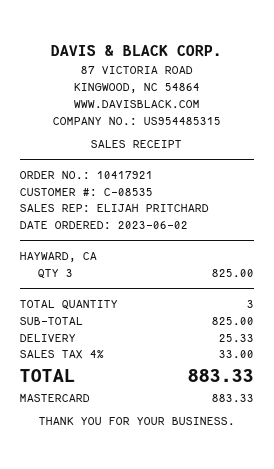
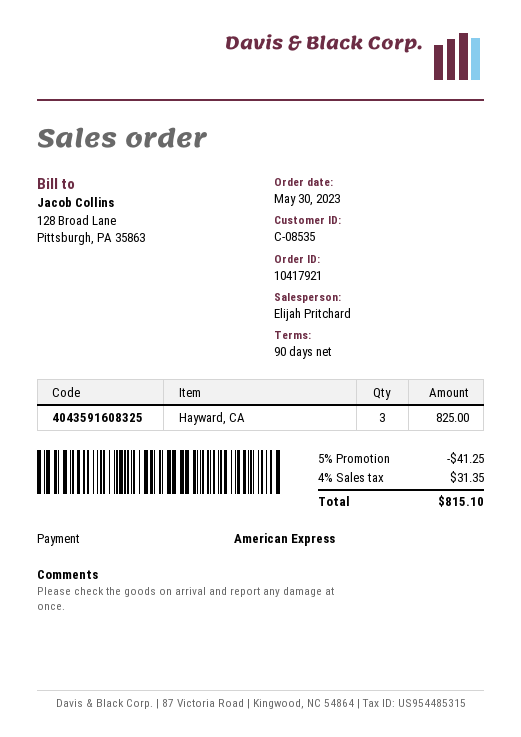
order date: 2023-06-02 -> 2023-05-30
payment method: Mastercard -> American Express
discount: none -> 5% = 41.25
shipping: 25.33 -> none
tax: 4% = 33.00 -> 4% = 31.35
total: 883.33 -> 815.10

